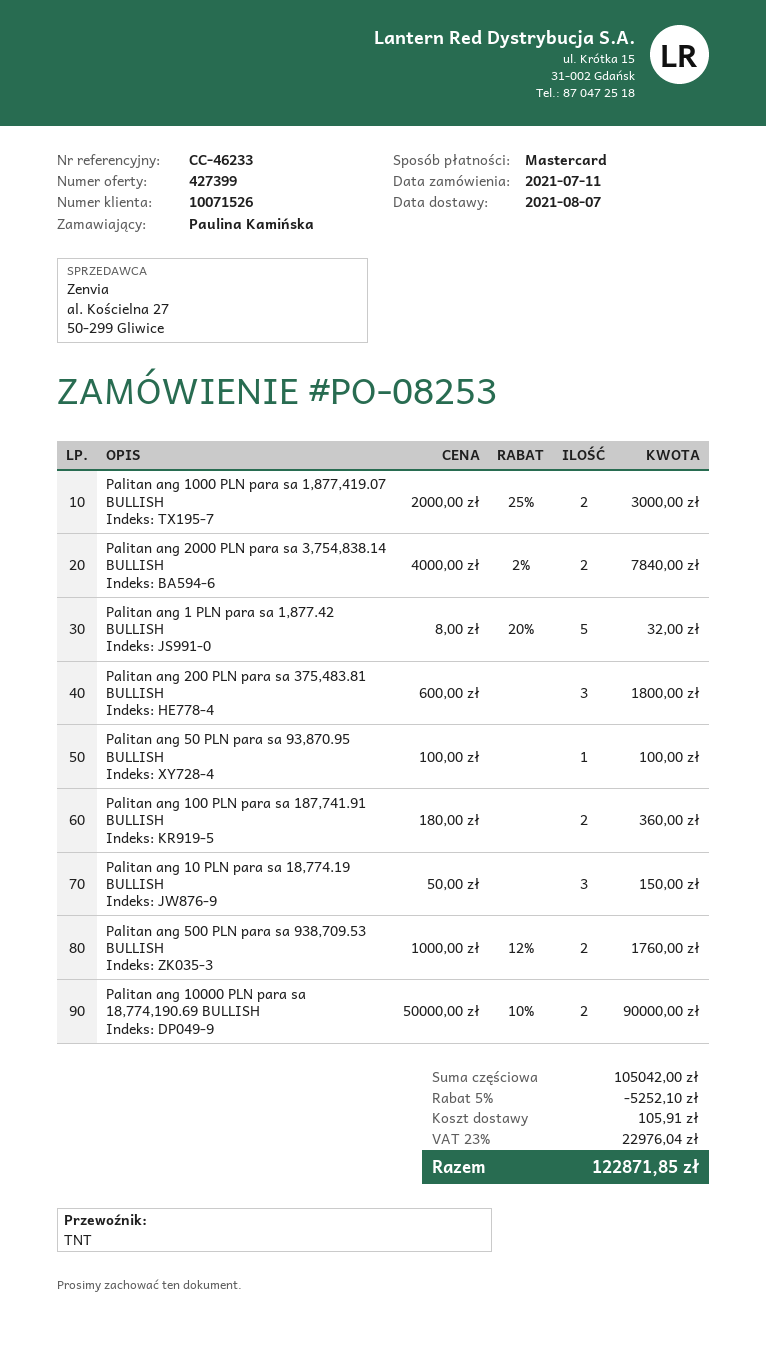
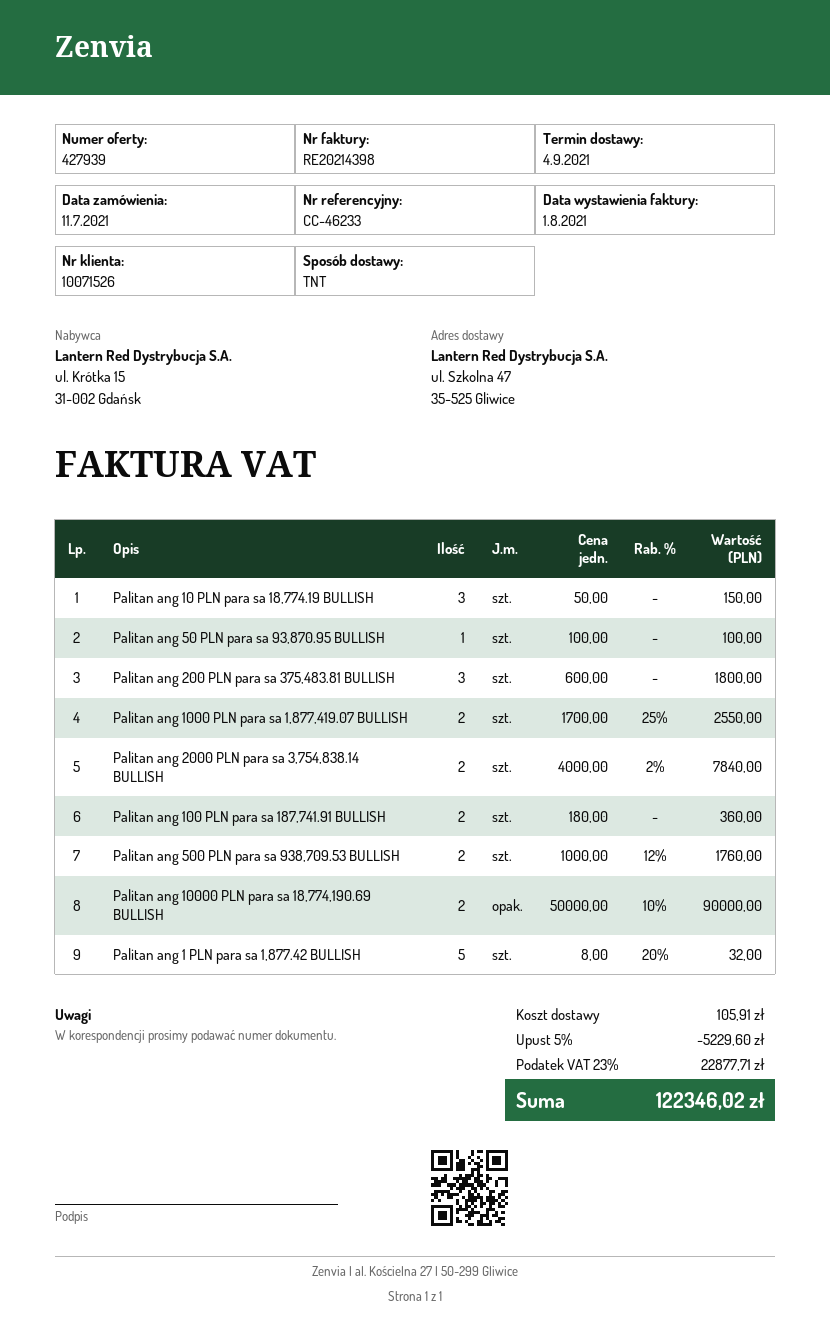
quote number: 427399 -> 427939
delivery date: 2021-08-07 -> 2021-09-04
Palitan ang 1000 PLN para sa 1,877,419.07 BULLISH: 2 x 2000.00 - 25% = 3000.00 -> 2 x 1700.00 - 25% = 2550.00
discount: 5% = 5252.10 -> 5% = 5229.60
tax: 23% = 22976.04 -> 23% = 22877.71
total: 122871.85 -> 122346.02

